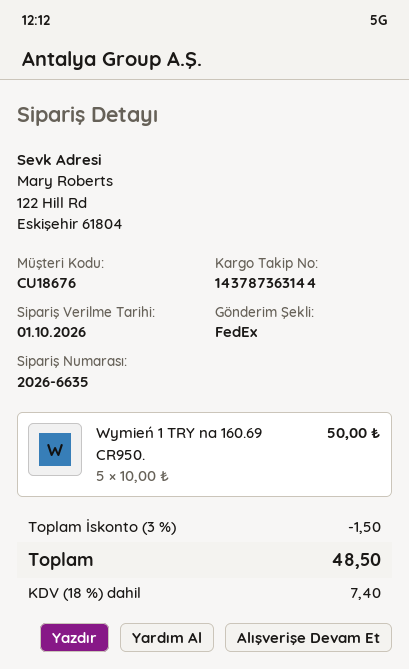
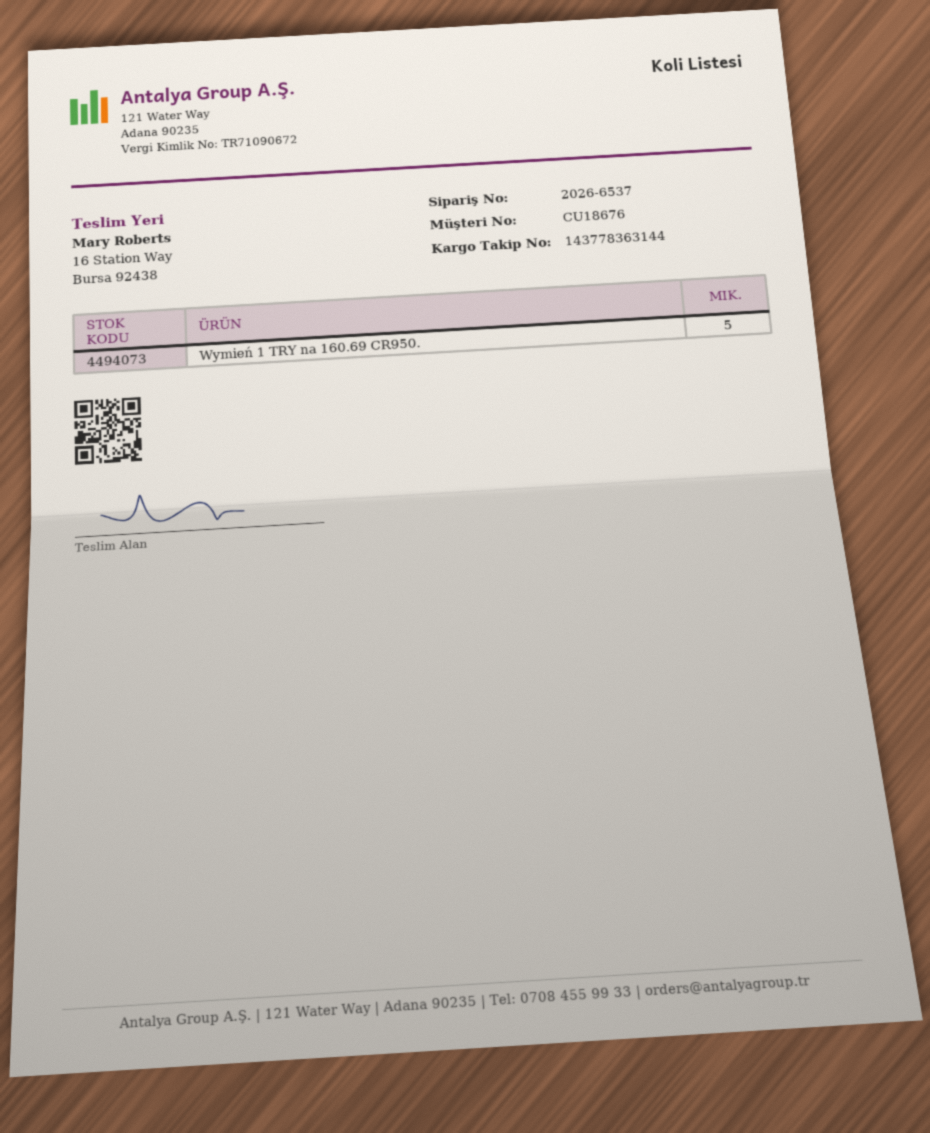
order number: 2026-6635 -> 2026-6537
tracking number: 143787363144 -> 143778363144
ship to: 122 Hill Rd, Eskişehir 61804 -> 16 Station Way, Bursa 92438

